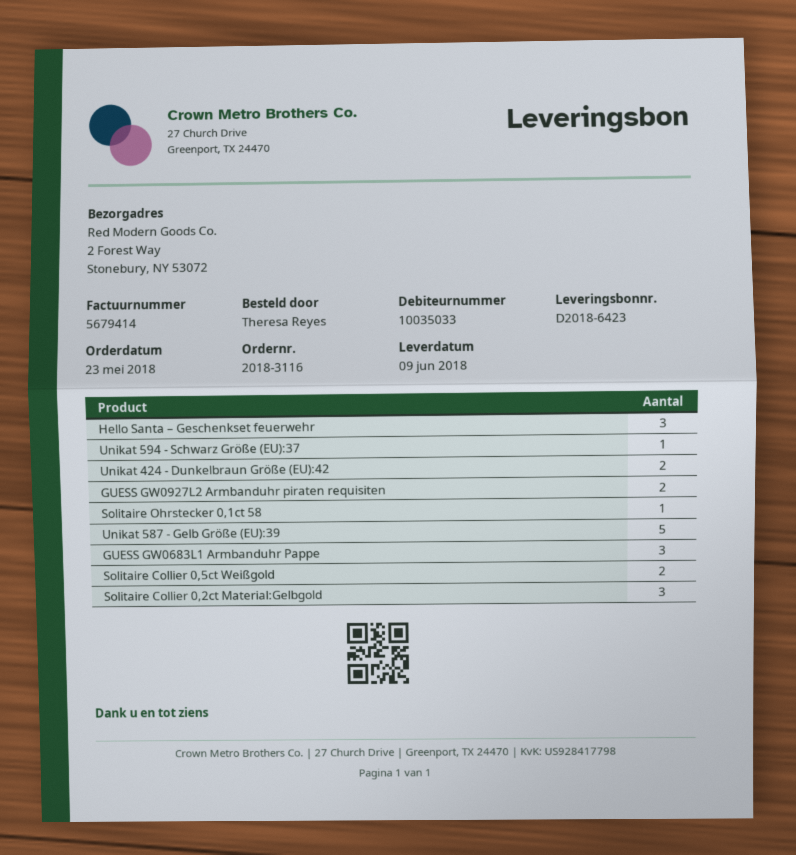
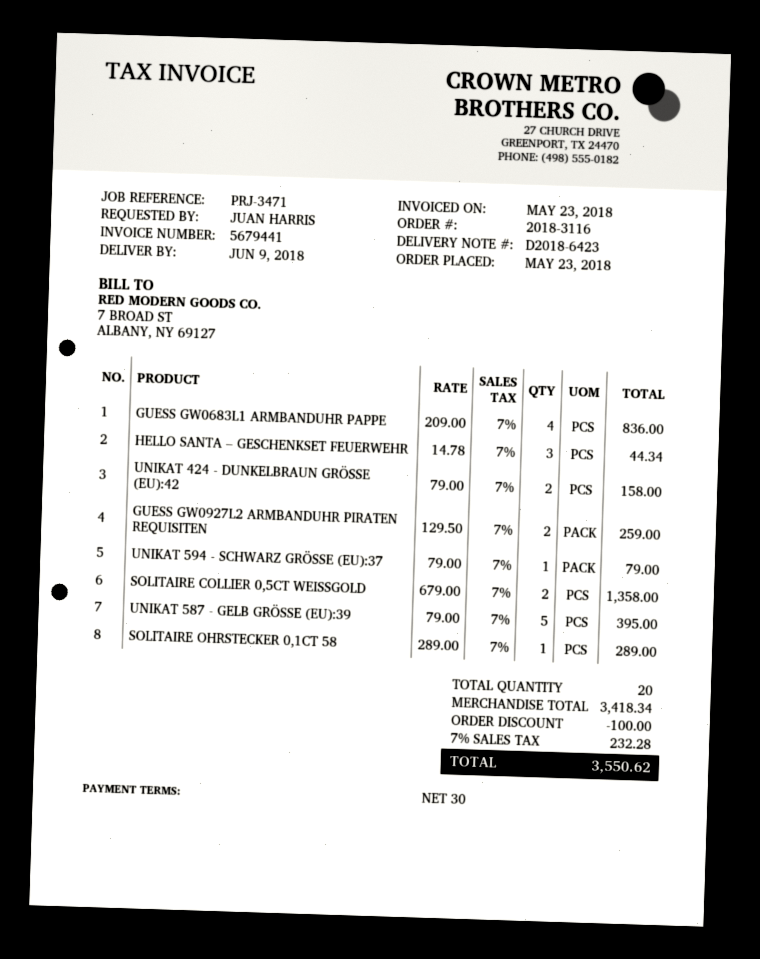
invoice number: 5679414 -> 5679441
ordered by: Theresa Reyes -> JUAN HARRIS
GUESS GW0683L1 Armbanduhr Pappe: 3 -> 4
Solitaire Collier 0,2ct Material:Gelbgold: 3 -> none

